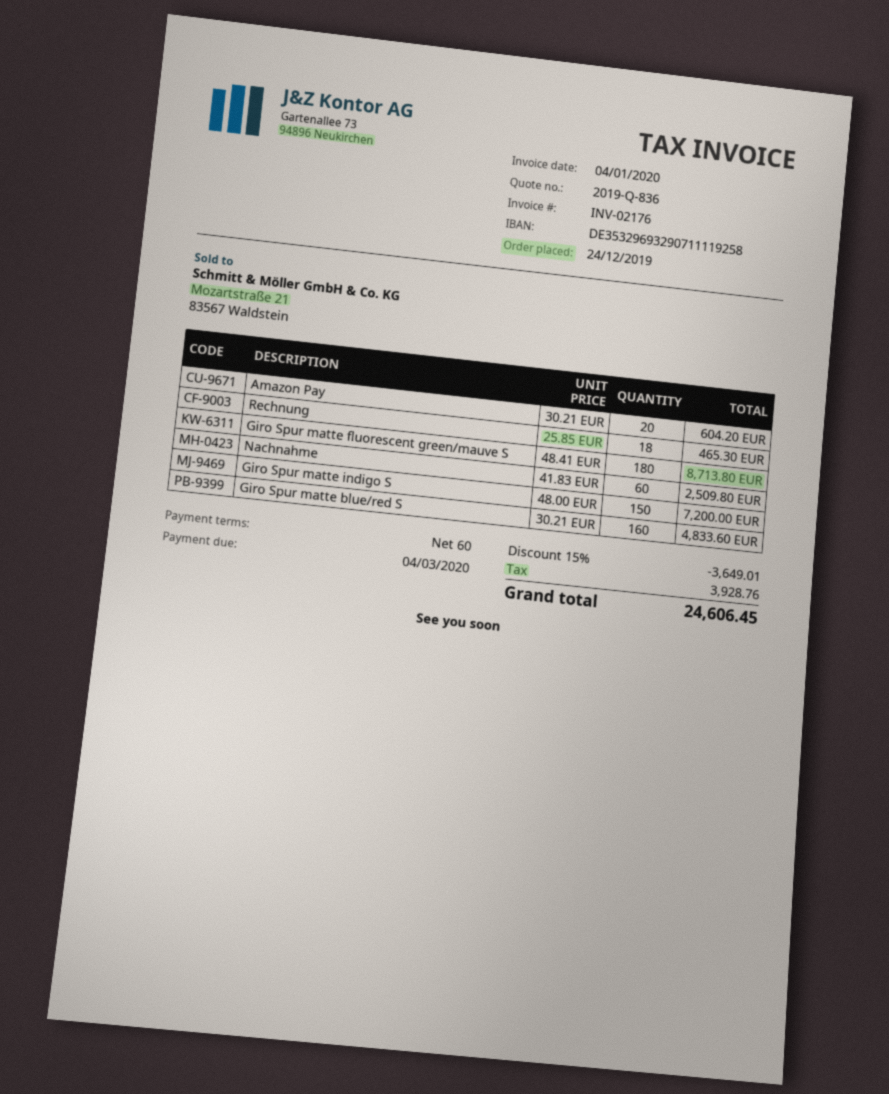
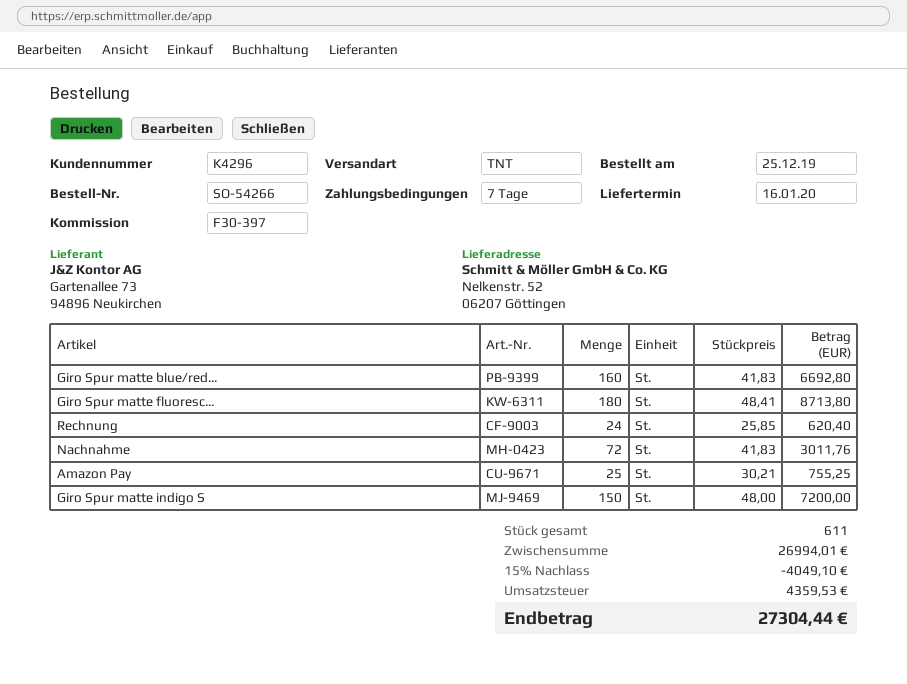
order date: 2019-12-24 -> 2019-12-25
payment terms: 60 days -> 7 days
Amazon Pay: 20 x 30.21 = 604.20 -> 25 x 30.21 = 755.25
Rechnung: 18 x 25.85 = 465.30 -> 24 x 25.85 = 620.40
Nachnahme: 60 x 41.83 = 2509.80 -> 72 x 41.83 = 3011.76
Giro Spur matte blue/red S: 160 x 30.21 = 4833.60 -> 160 x 41.83 = 6692.80
discount: 15% = 3649.01 -> 15% = 4049.10
tax: 3928.76 -> 4359.53
total: 24606.45 -> 27304.44

